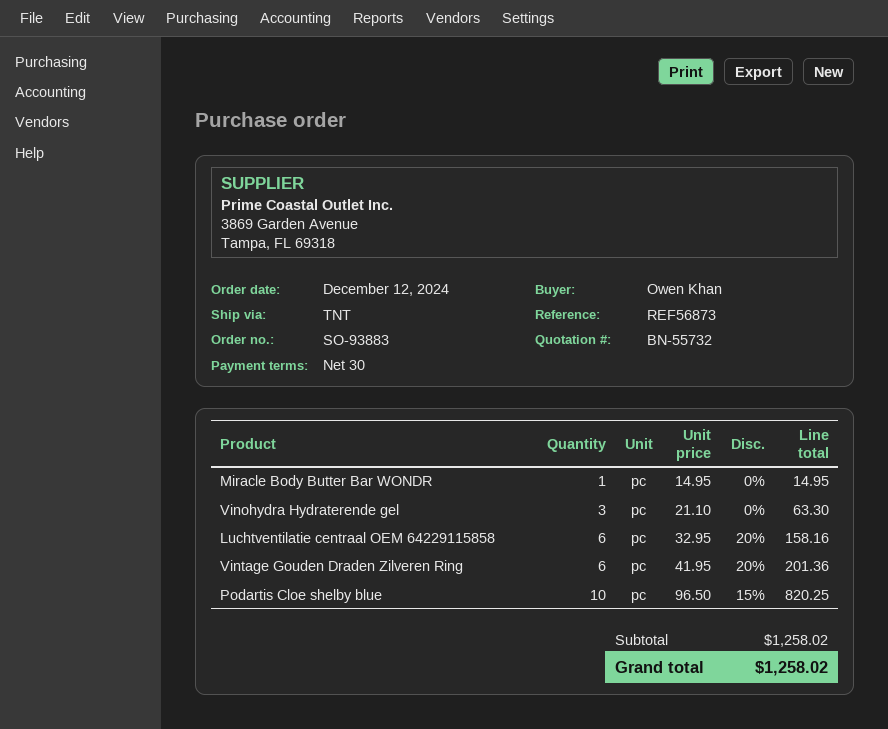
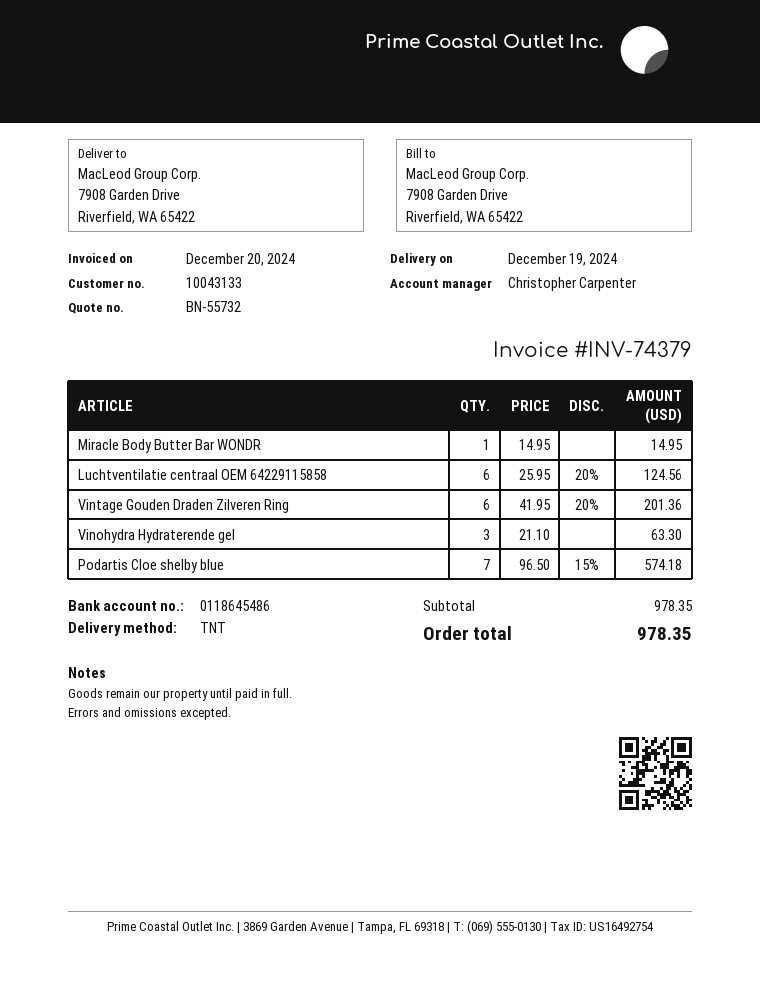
Luchtventilatie centraal OEM 64229115858: 6 x 32.95 - 20% = 158.16 -> 6 x 25.95 - 20% = 124.56
Podartis Cloe shelby blue: 10 x 96.50 - 15% = 820.25 -> 7 x 96.50 - 15% = 574.18
subtotal: 1258.02 -> 978.35
total: 1258.02 -> 978.35

